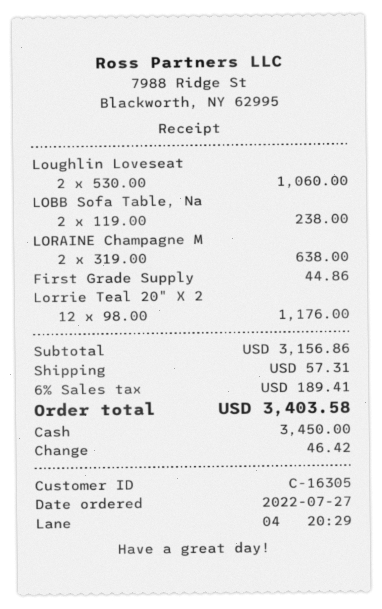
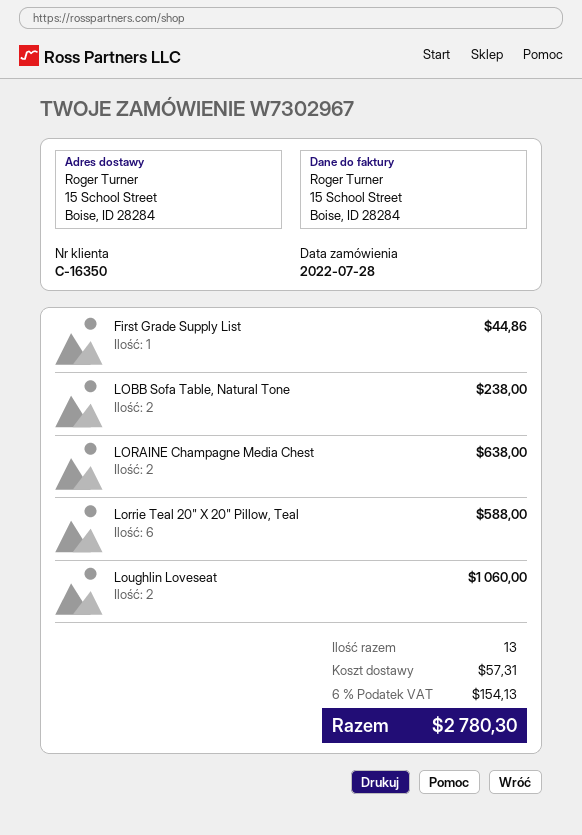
order date: 2022-07-27 -> 2022-07-28
customer number: C-16305 -> C-16350
Lorrie Teal 20" X 2: 12 for 1176.00 -> 6 for 588.00
tax: 6% = 189.41 -> 6% = 154.13
total: 3403.58 -> 2780.30

